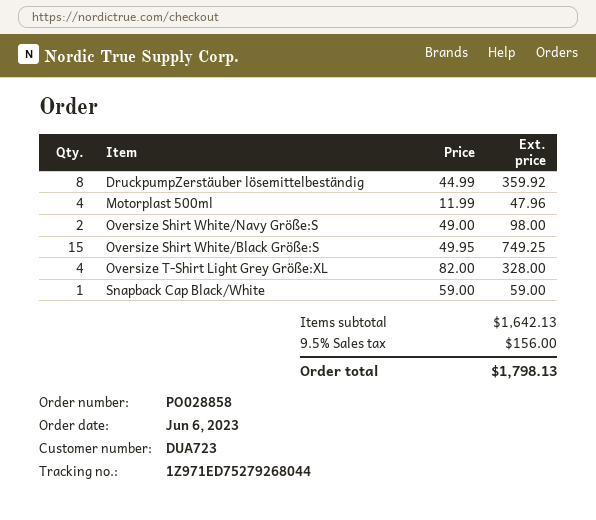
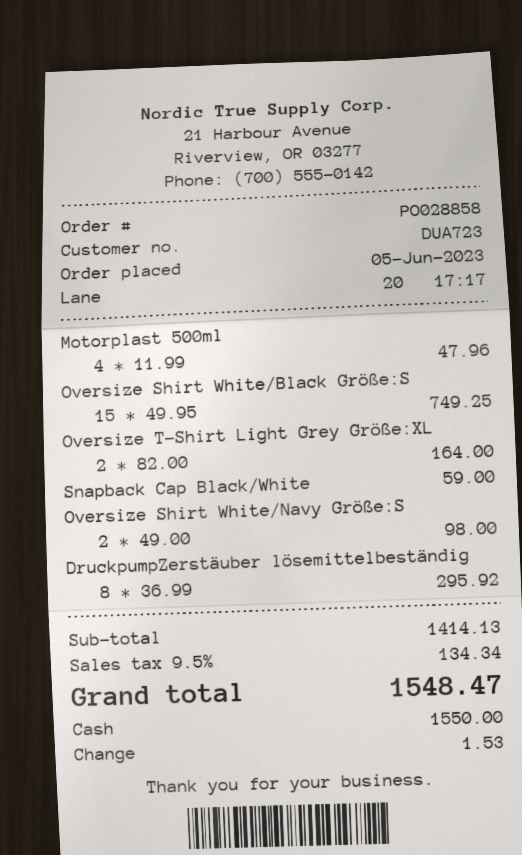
order date: 2023-06-06 -> 2023-06-05
DruckpumpZerstäuber lösemittelbeständig: 8 x 44.99 = 359.92 -> 8 x 36.99 = 295.92
Oversize T-Shirt Light Grey Größe:XL: 4 x 82.00 = 328.00 -> 2 x 82.00 = 164.00
subtotal: 1642.13 -> 1414.13
tax: 9.5% = 156.00 -> 9.5% = 134.34
total: 1798.13 -> 1548.47

